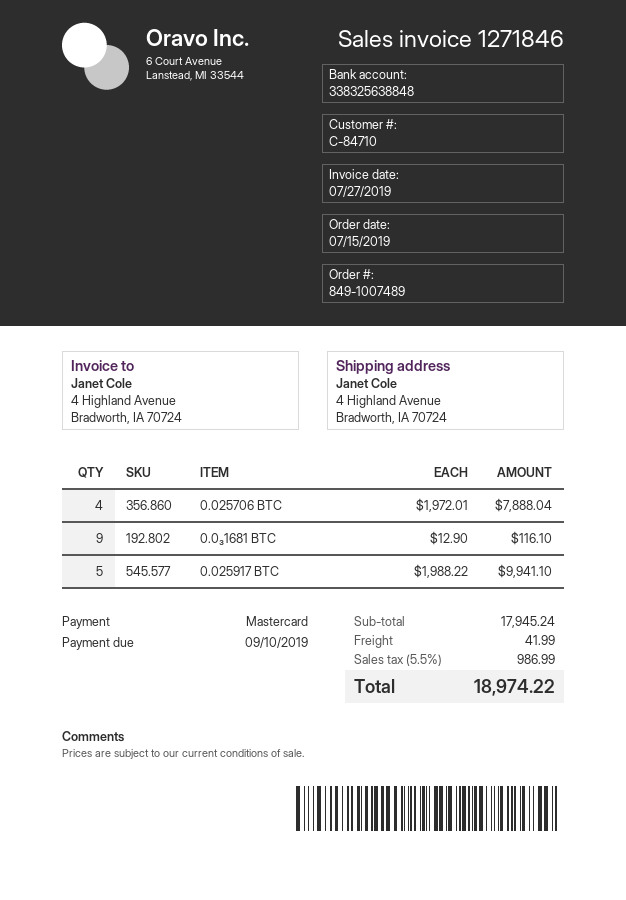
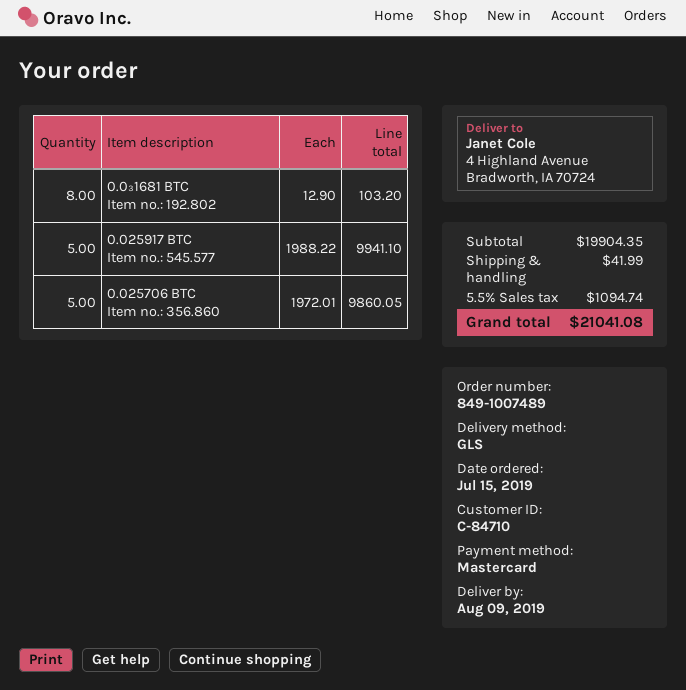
0.025706 BTC: 4 x 1972.01 = 7888.04 -> 5 x 1972.01 = 9860.05
0.0₃1681 BTC: 9 x 12.90 = 116.10 -> 8 x 12.90 = 103.20
subtotal: 17945.24 -> 19904.35
tax: 5.5% = 986.99 -> 5.5% = 1094.74
total: 18974.22 -> 21041.08

